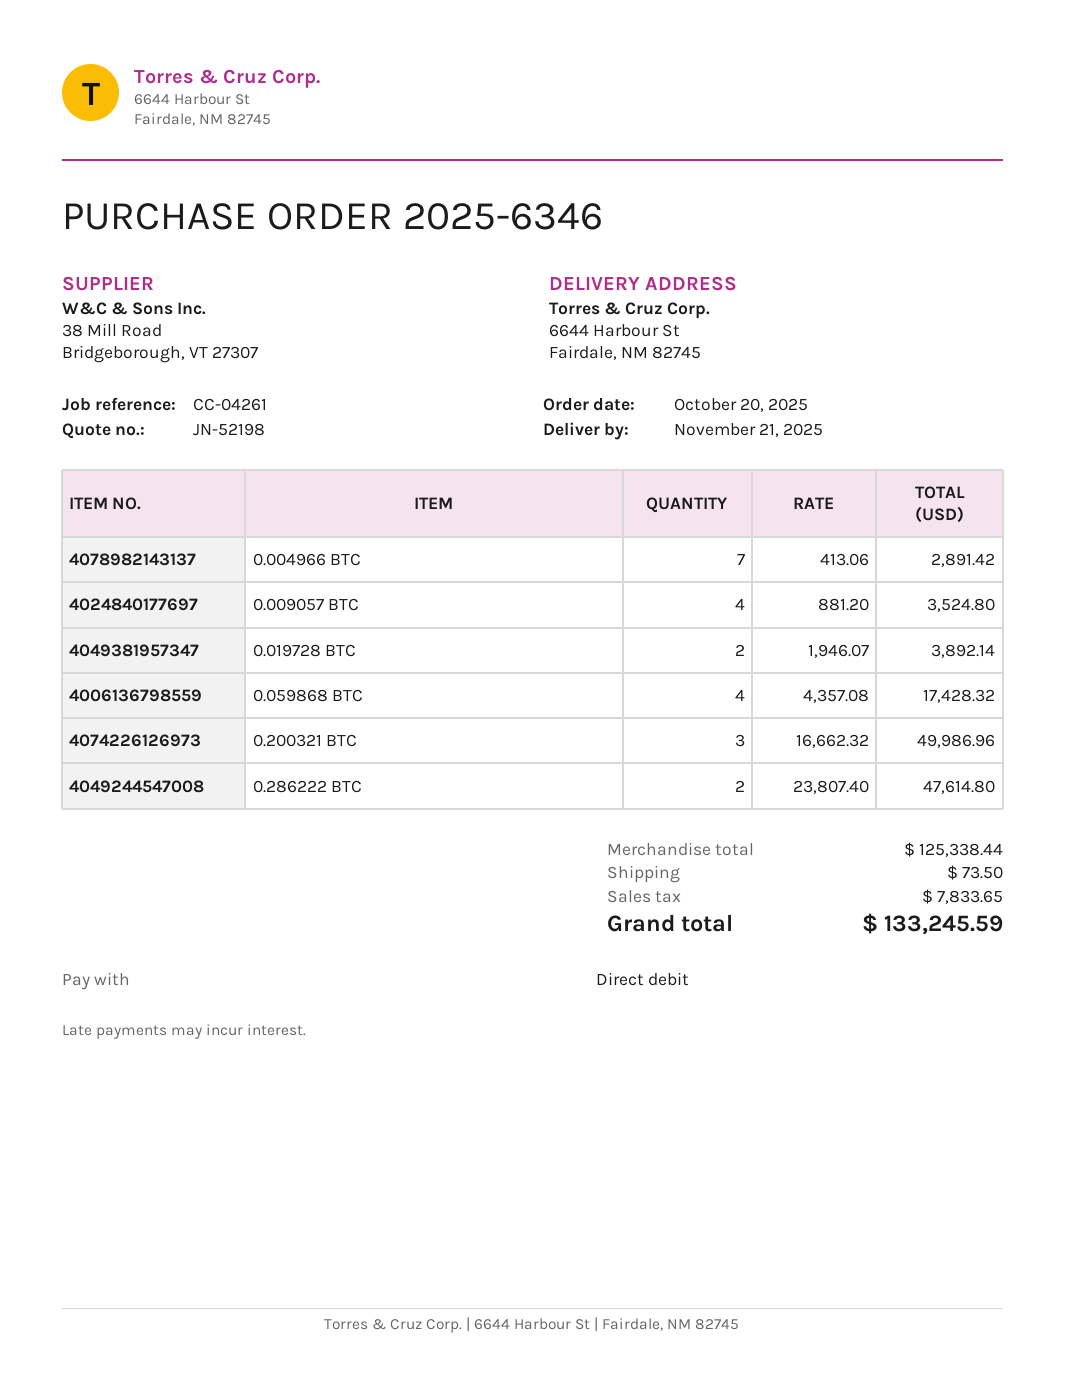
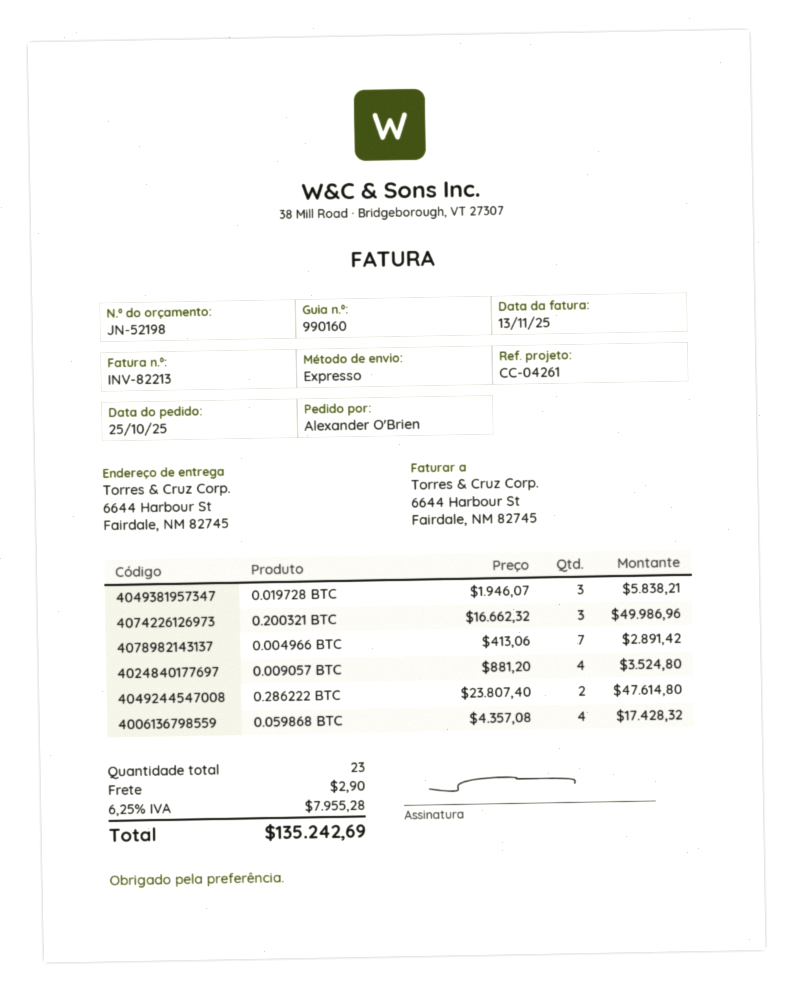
order date: 2025-10-20 -> 2025-10-25
0.019728 BTC: 2 x 1946.07 = 3892.14 -> 3 x 1946.07 = 5838.21
shipping: 73.50 -> 2.90
tax: 7833.65 -> 7955.28
total: 133245.59 -> 135242.69

